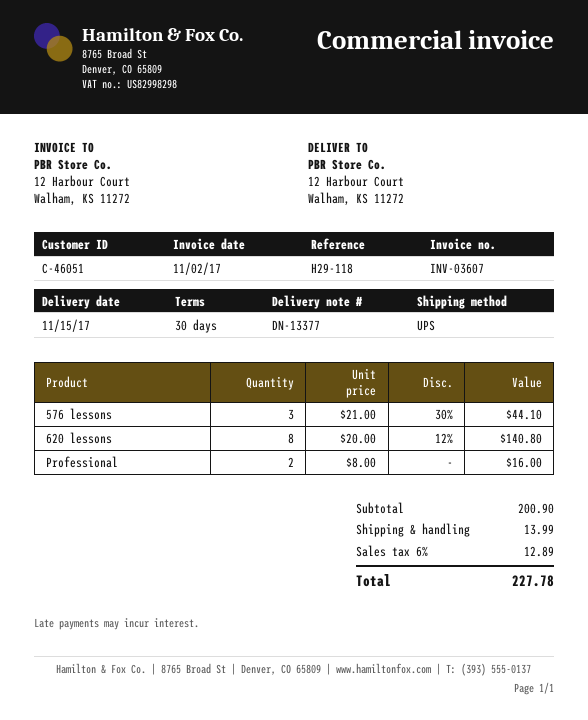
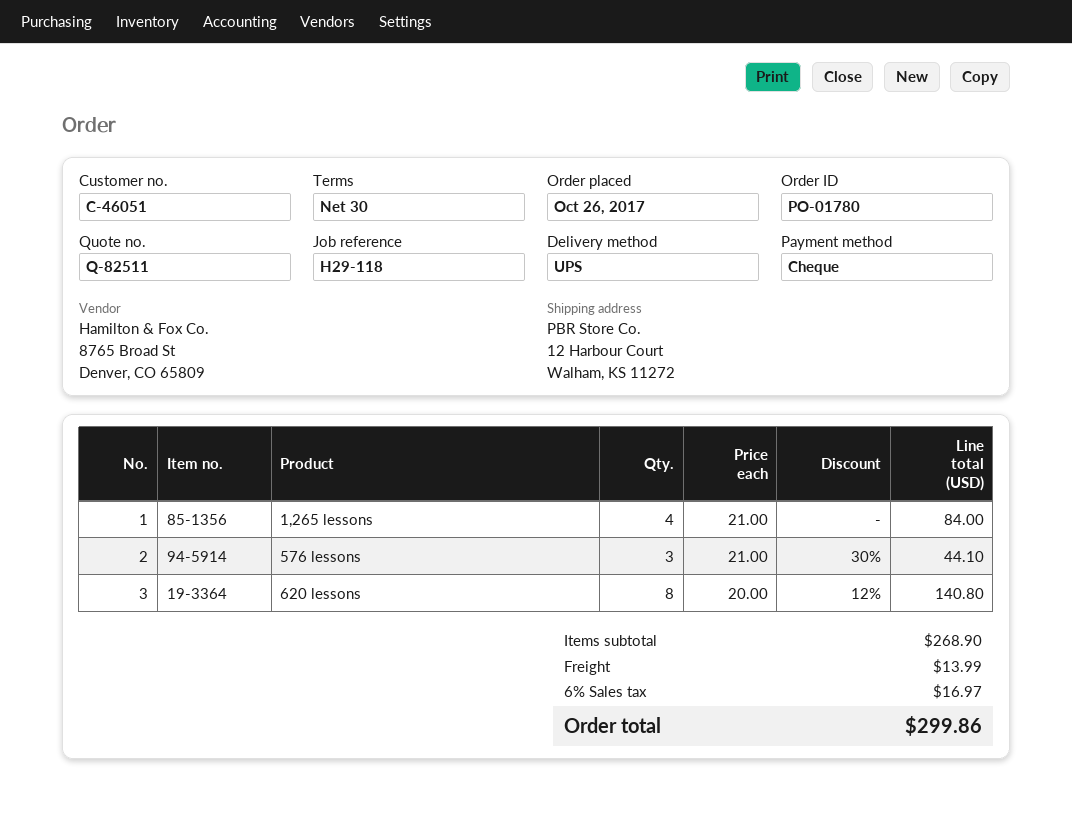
Professional: 2 x 8.00 = 16.00 -> none
1,265 lessons: none -> 4 x 21.00 = 84.00
subtotal: 200.90 -> 268.90
tax: 6% = 12.89 -> 6% = 16.97
total: 227.78 -> 299.86

